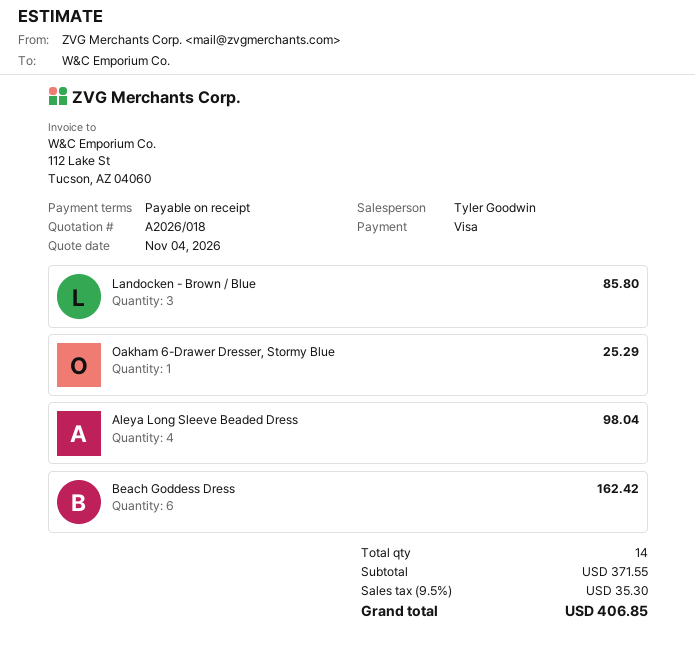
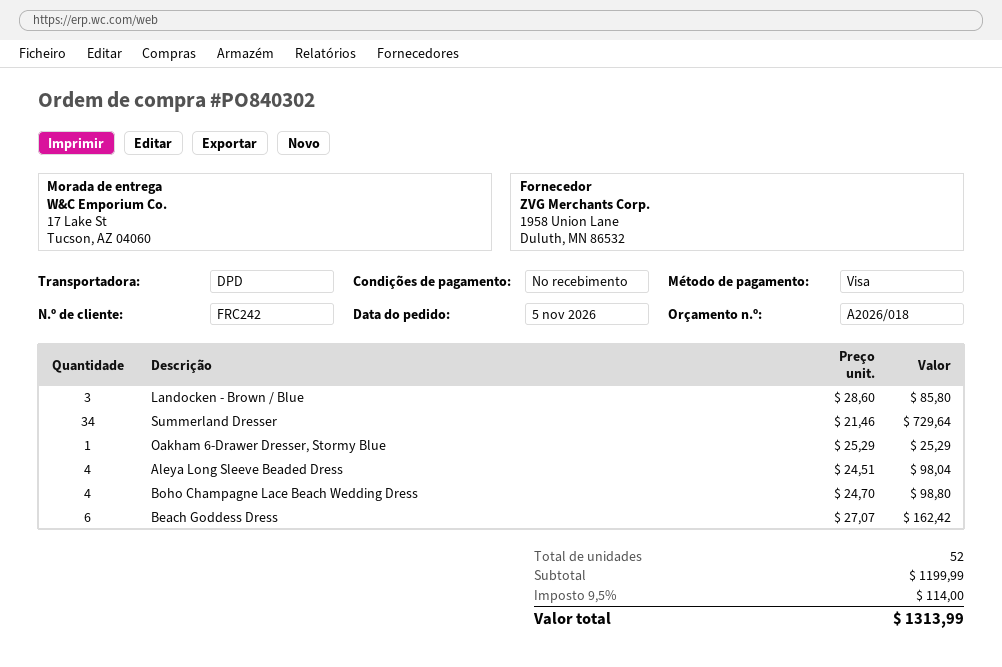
Summerland Dresser: none -> 34 for 729.64
Boho Champagne Lace Beach Wedding Dress: none -> 4 for 98.80
total quantity: 14 -> 52
subtotal: 371.55 -> 1199.99
tax: 9.5% = 35.30 -> 9.5% = 114.00
total: 406.85 -> 1313.99

